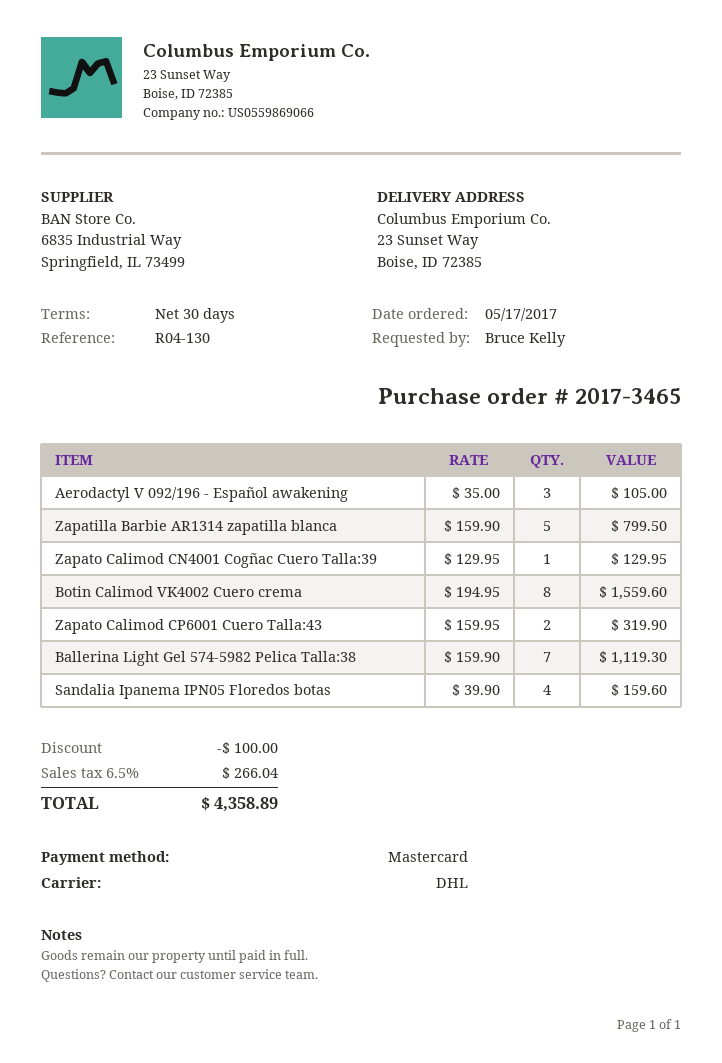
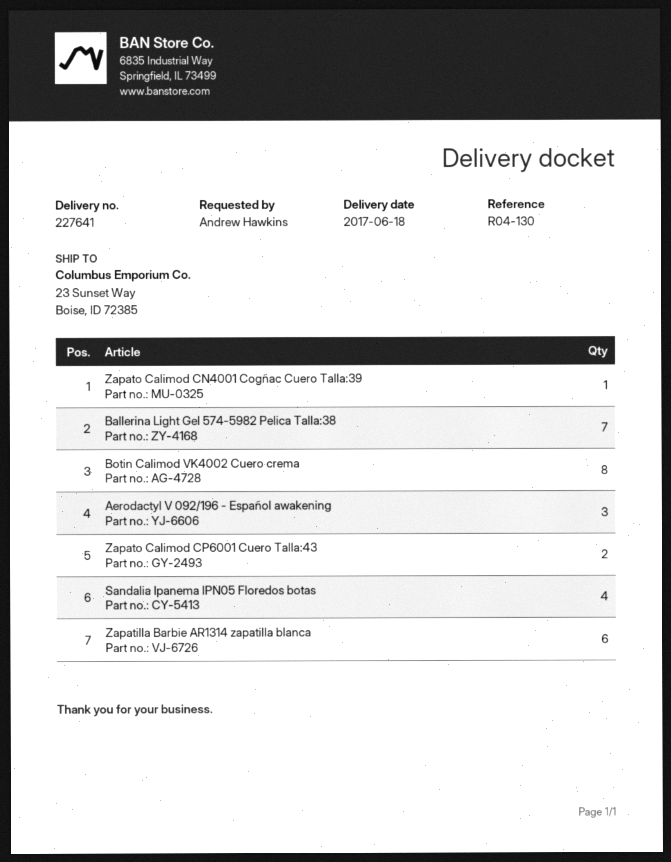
ordered by: Bruce Kelly -> Andrew Hawkins
Zapatilla Barbie AR1314 zapatilla blanca: 5 -> 6

